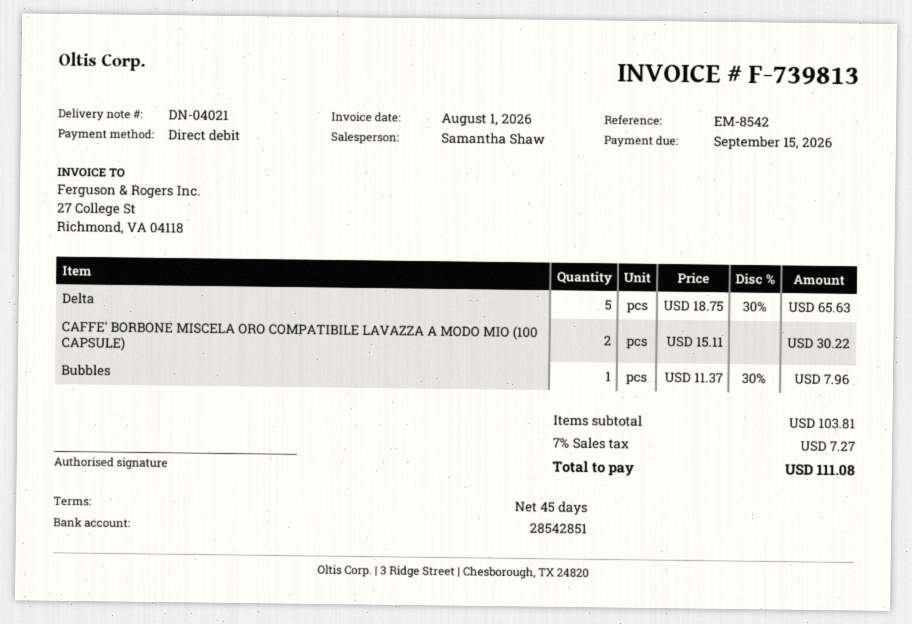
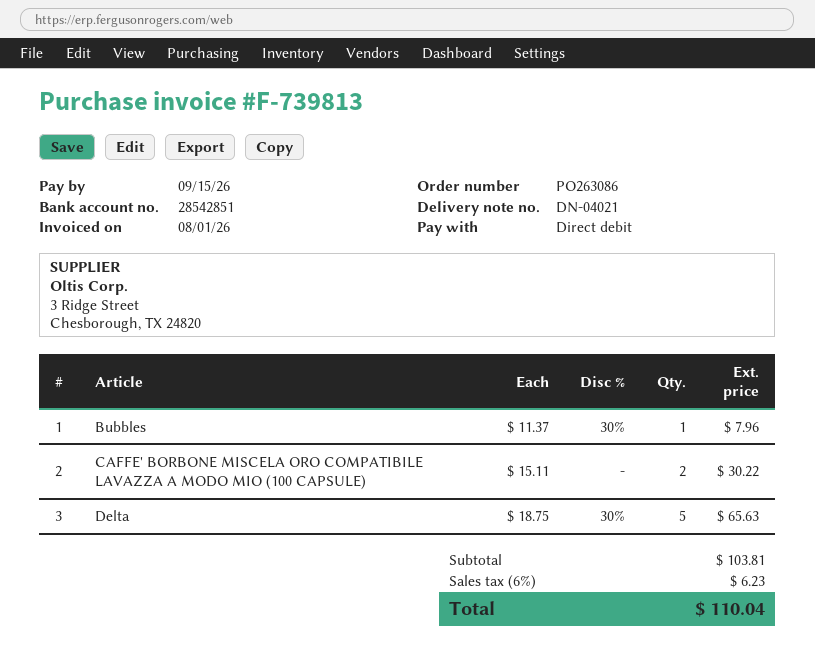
tax: 7% = 7.27 -> 6% = 6.23
total: 111.08 -> 110.04

